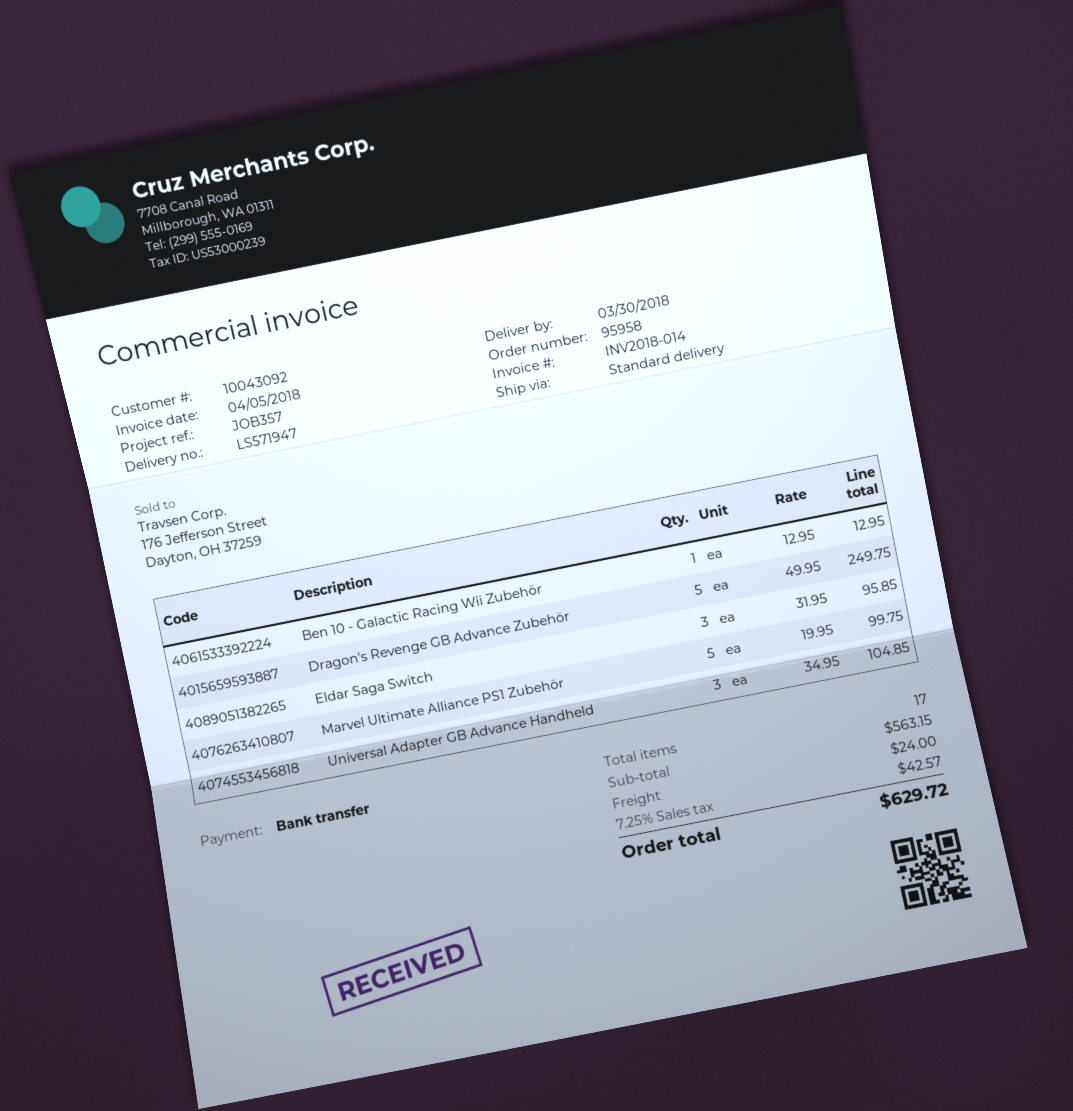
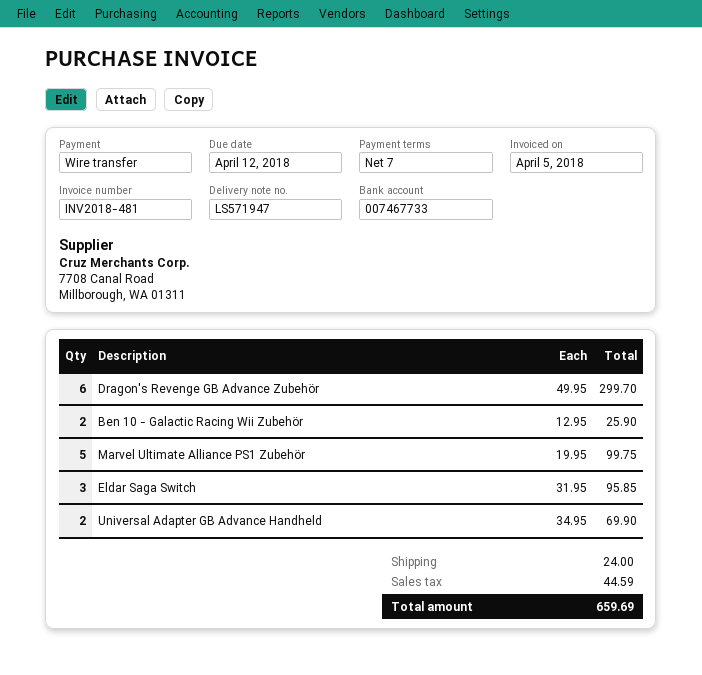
invoice number: INV2018-014 -> INV2018-481
Ben 10 - Galactic Racing Wii Zubehör: 1 x 12.95 = 12.95 -> 2 x 12.95 = 25.90
Dragon's Revenge GB Advance Zubehör: 5 x 49.95 = 249.75 -> 6 x 49.95 = 299.70
Universal Adapter GB Advance Handheld: 3 x 34.95 = 104.85 -> 2 x 34.95 = 69.90
tax: 42.57 -> 44.59
total: 629.72 -> 659.69

